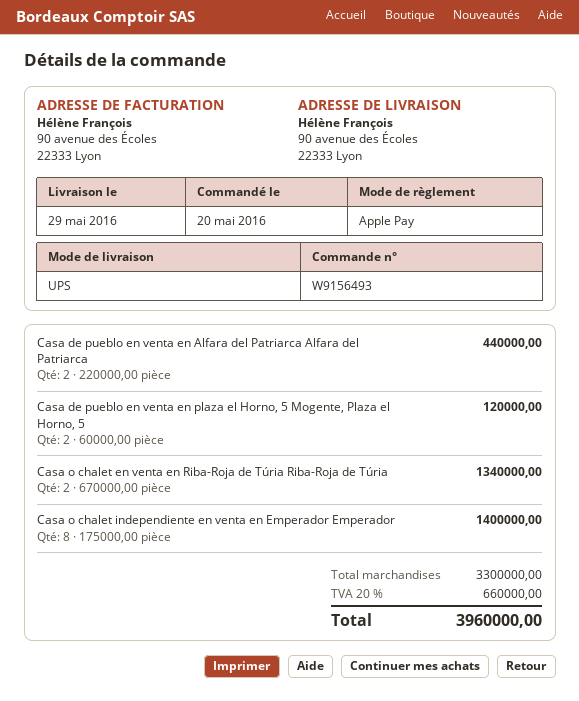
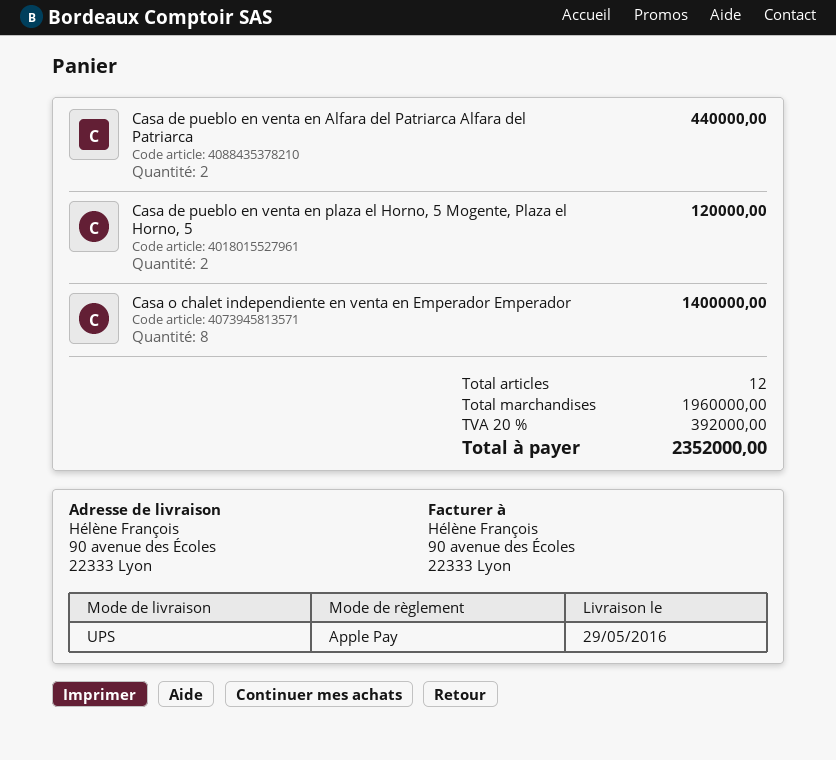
Casa o chalet en venta en Riba-Roja de Túria Riba-Roja de Túria: 2 for 1340000.00 -> none
subtotal: 3300000.00 -> 1960000.00
tax: 20% = 660000.00 -> 20% = 392000.00
total: 3960000.00 -> 2352000.00

